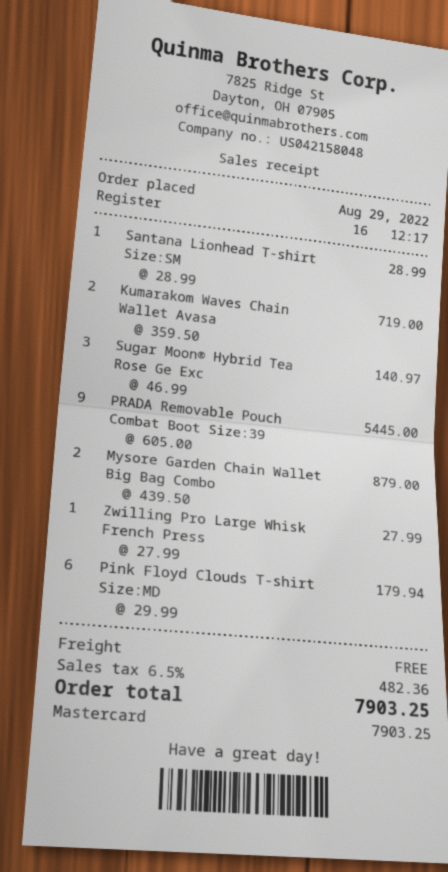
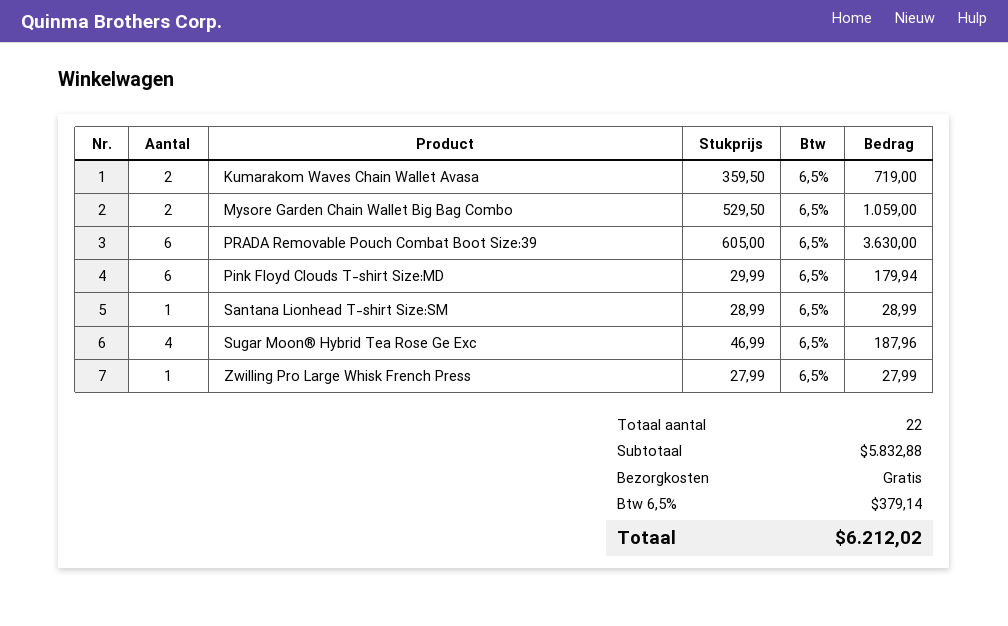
Sugar Moon® Hybrid Tea Rose Ge Exc: 3 x 46.99 = 140.97 -> 4 x 46.99 = 187.96
PRADA Removable Pouch Combat Boot Size:39: 9 x 605.00 = 5445.00 -> 6 x 605.00 = 3630.00
Mysore Garden Chain Wallet Big Bag Combo: 2 x 439.50 = 879.00 -> 2 x 529.50 = 1059.00
tax: 6.5% = 482.36 -> 6.5% = 379.14
total: 7903.25 -> 6212.02

